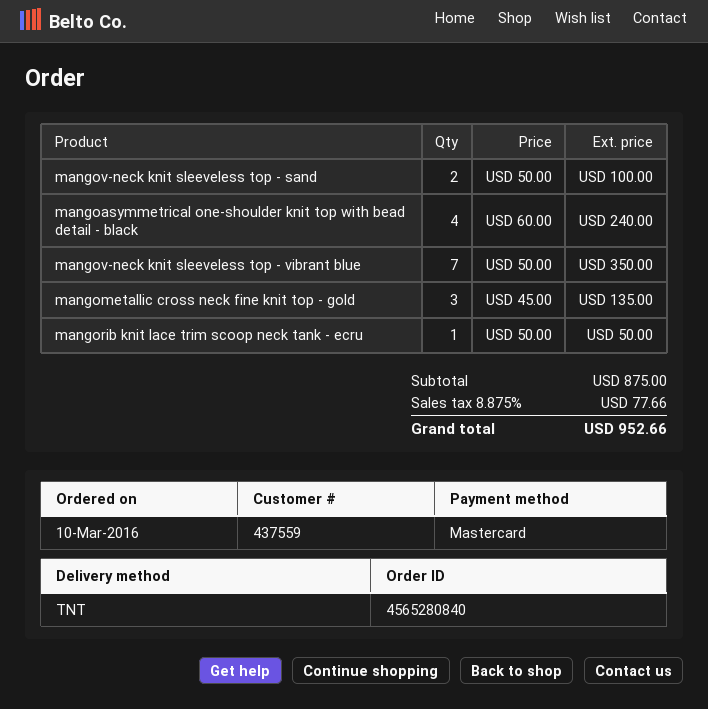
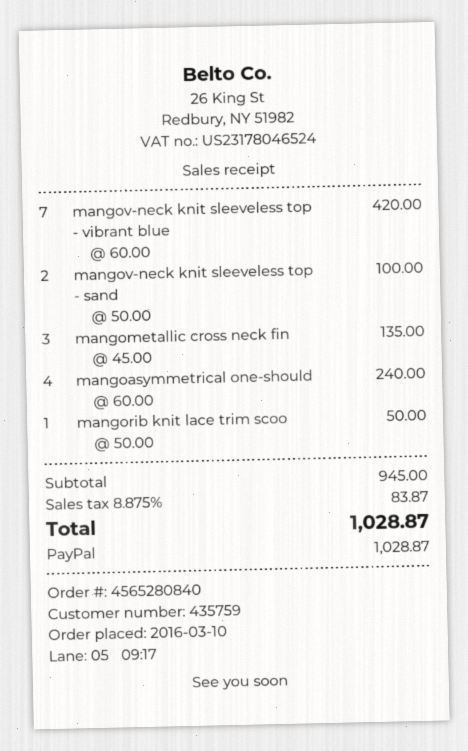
customer number: 437559 -> 435759
payment method: Mastercard -> PayPal
mangov-neck knit sleeveless top - vibrant blue: 7 x 50.00 = 350.00 -> 7 x 60.00 = 420.00
subtotal: 875.00 -> 945.00
tax: 8.875% = 77.66 -> 8.875% = 83.87
total: 952.66 -> 1028.87

